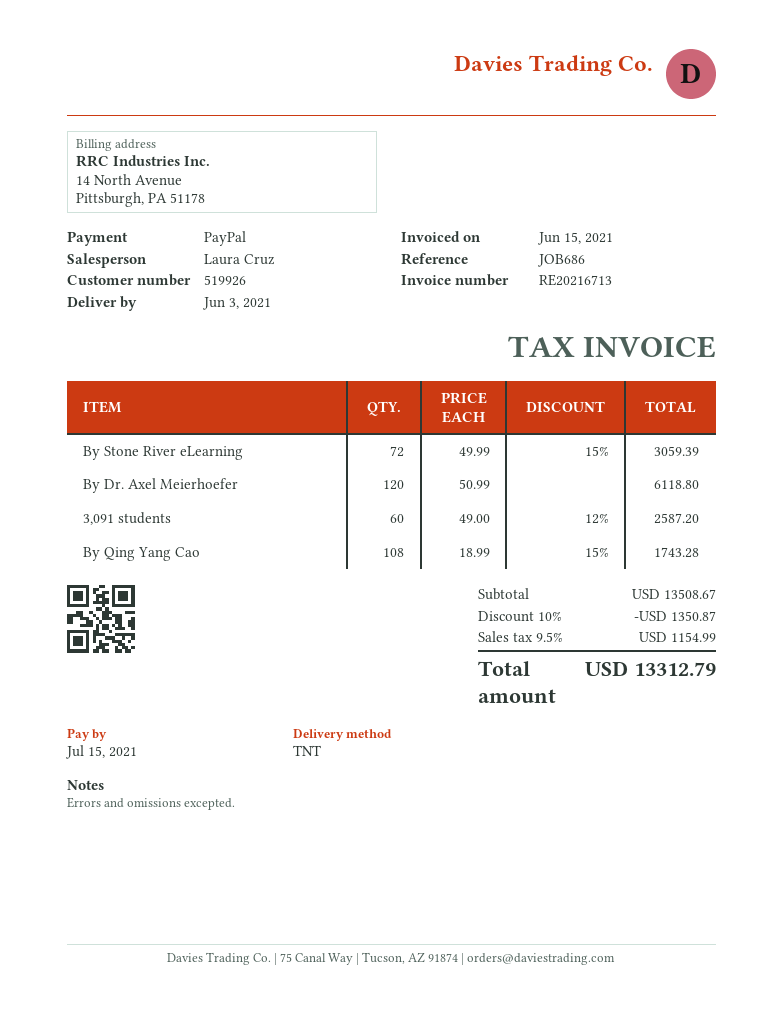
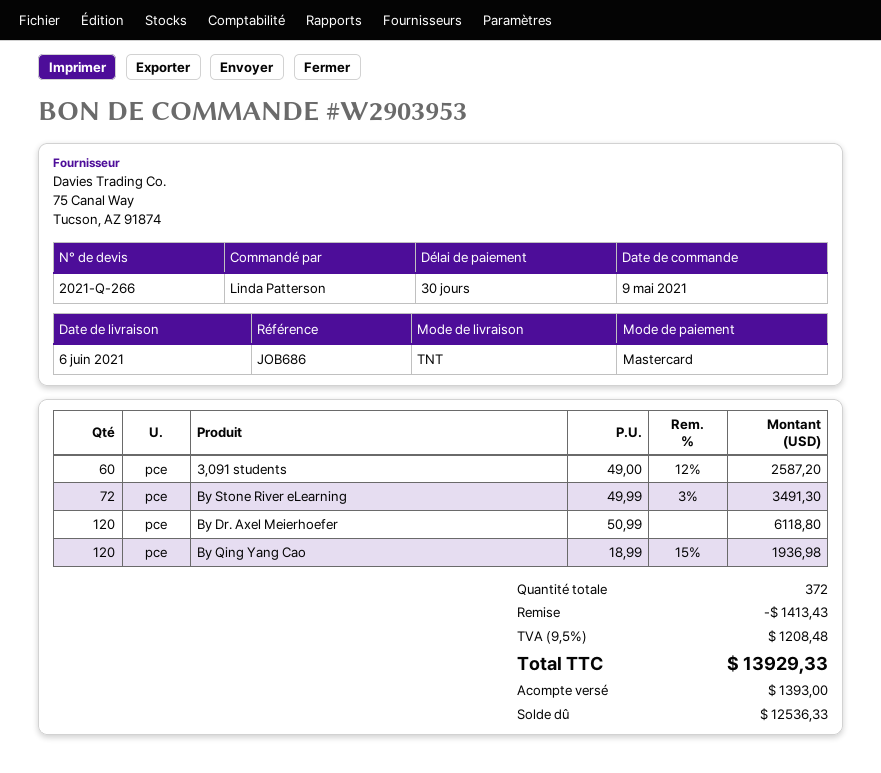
delivery date: 2021-06-03 -> 2021-06-06
payment method: PayPal -> Mastercard
By Stone River eLearning: 72 x 49.99 - 15% = 3059.39 -> 72 x 49.99 - 3% = 3491.30
By Qing Yang Cao: 108 x 18.99 - 15% = 1743.28 -> 120 x 18.99 - 15% = 1936.98
discount: 1350.87 -> 1413.43
tax: 9.5% = 1154.99 -> 9.5% = 1208.48
total: 13312.79 -> 13929.33

